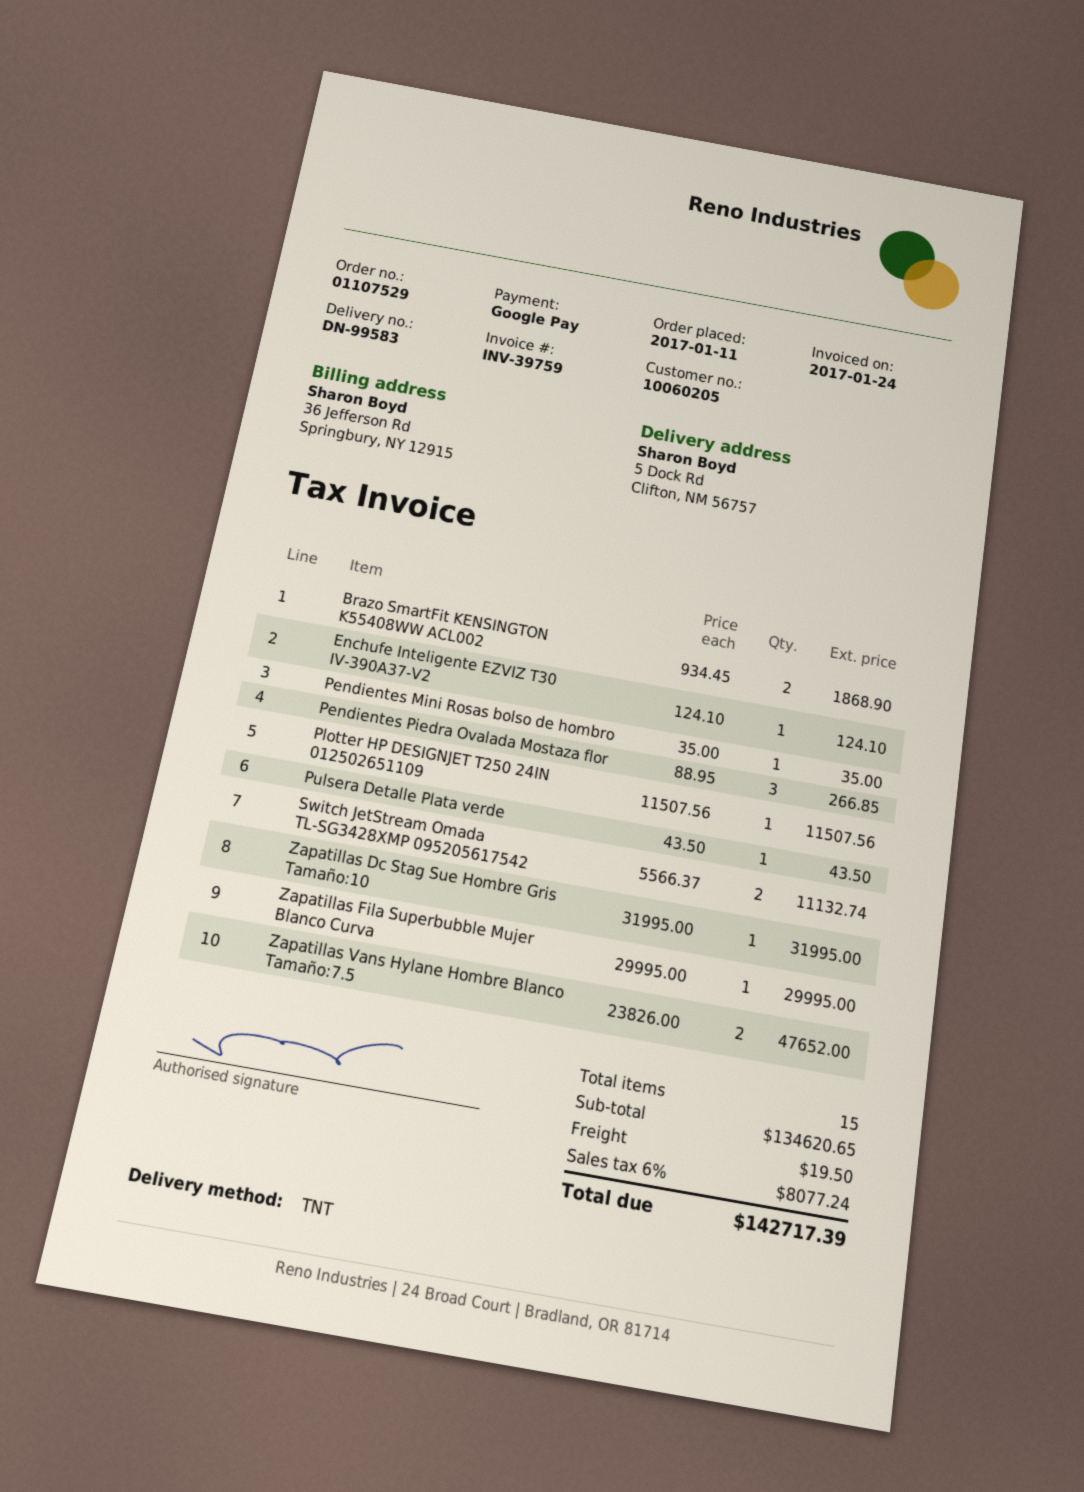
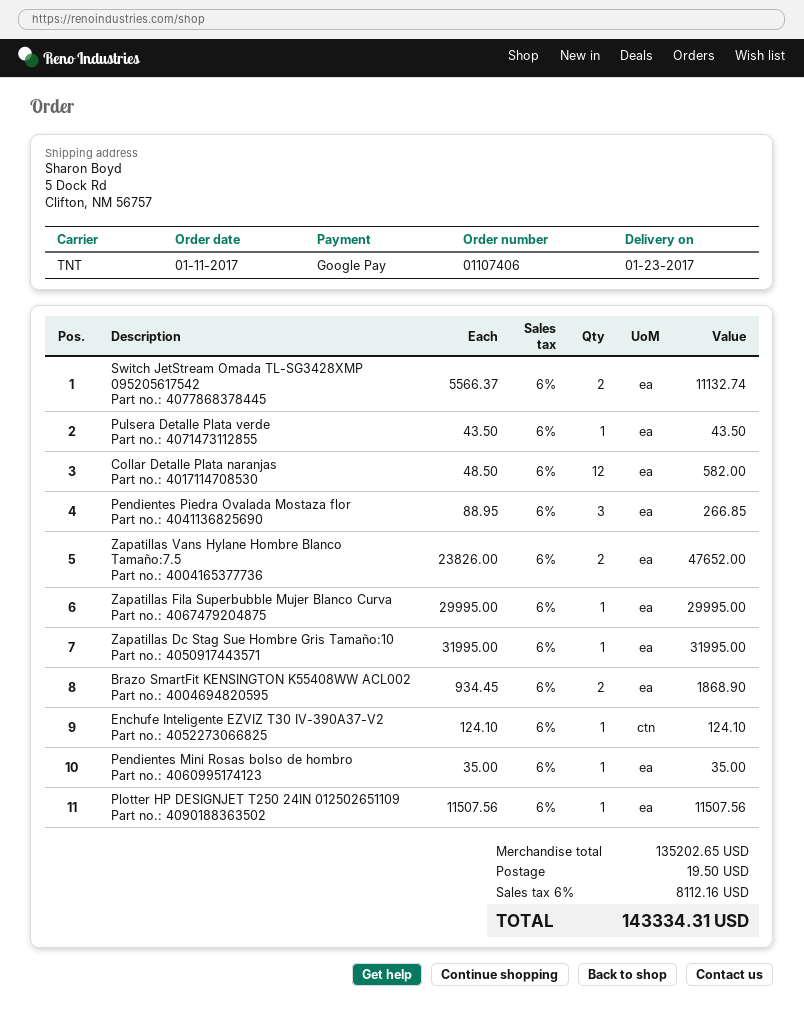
order number: 01107529 -> 01107406
Collar Detalle Plata naranjas: none -> 12 x 48.50 = 582.00
subtotal: 134620.65 -> 135202.65
tax: 6% = 8077.24 -> 6% = 8112.16
total: 142717.39 -> 143334.31

